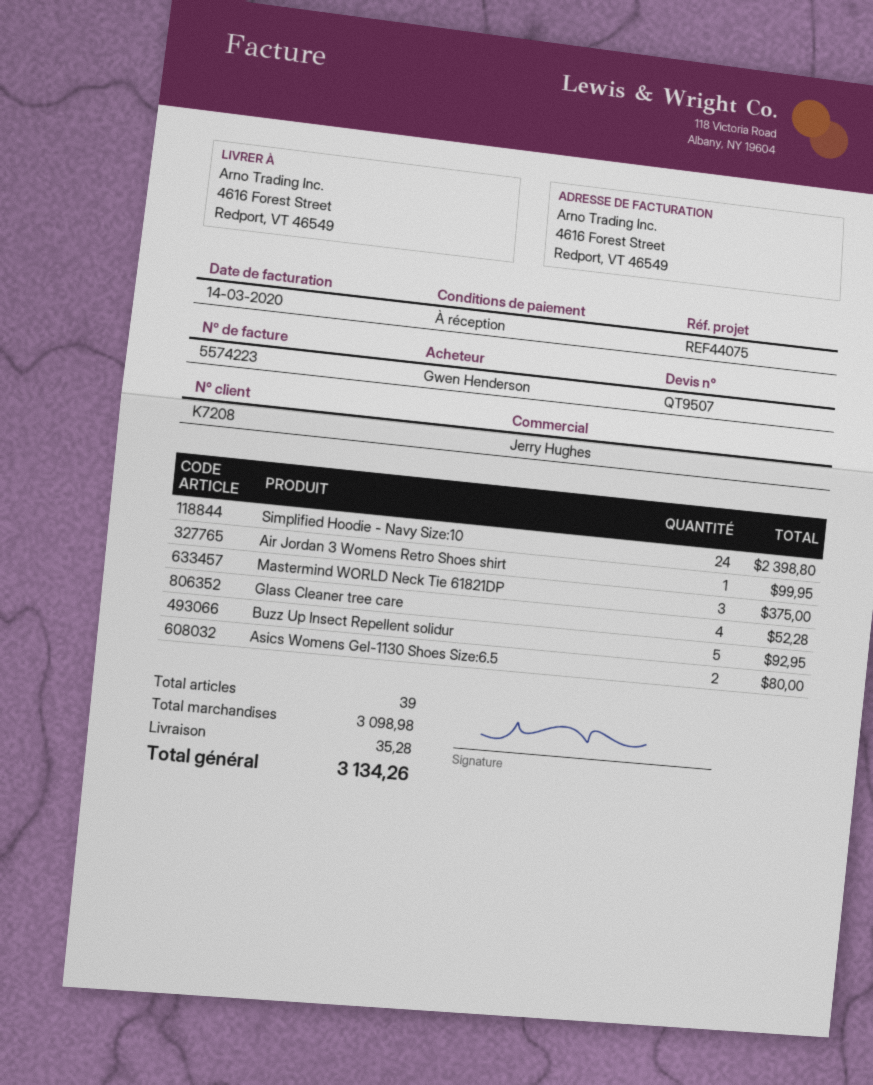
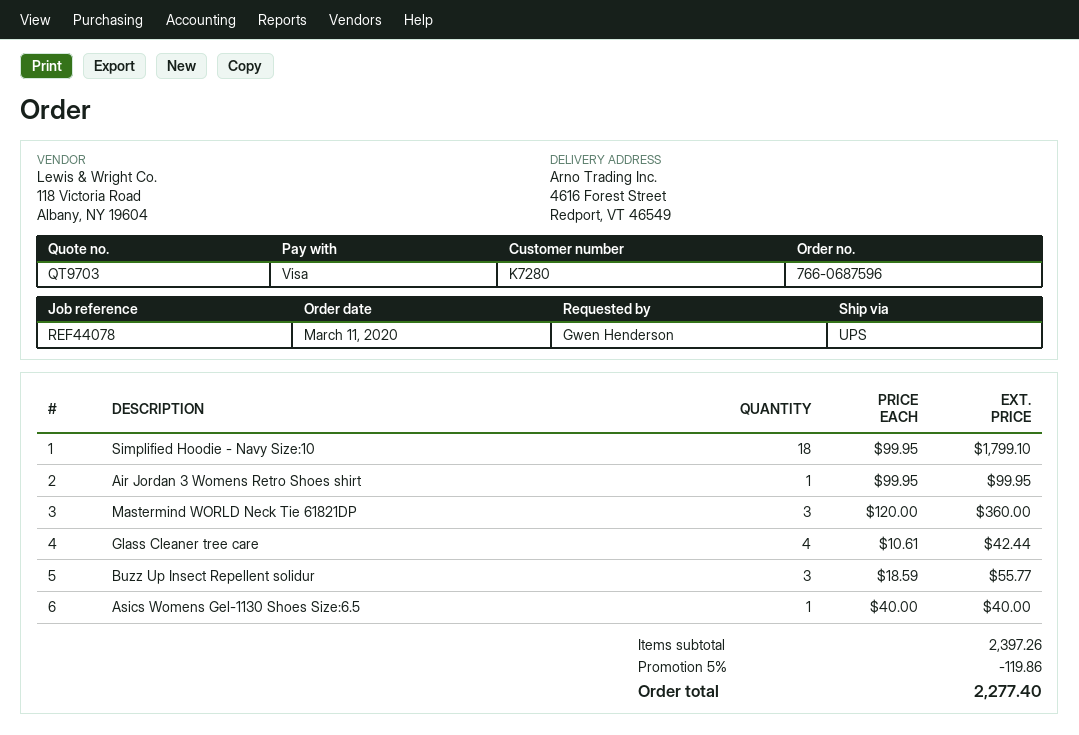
quote number: QT9507 -> QT9703
customer number: K7208 -> K7280
reference: REF44075 -> REF44078
Simplified Hoodie - Navy Size:10: 24 for 2398.80 -> 18 for 1799.10
Mastermind WORLD Neck Tie 61821DP: 3 for 375.00 -> 3 for 360.00
Glass Cleaner tree care: 4 for 52.28 -> 4 for 42.44
Buzz Up Insect Repellent solidur: 5 for 92.95 -> 3 for 55.77
Asics Womens Gel-1130 Shoes Size:6.5: 2 for 80.00 -> 1 for 40.00
subtotal: 3098.98 -> 2397.26
discount: none -> 5% = 119.86
shipping: 35.28 -> none
total: 3134.26 -> 2277.40

